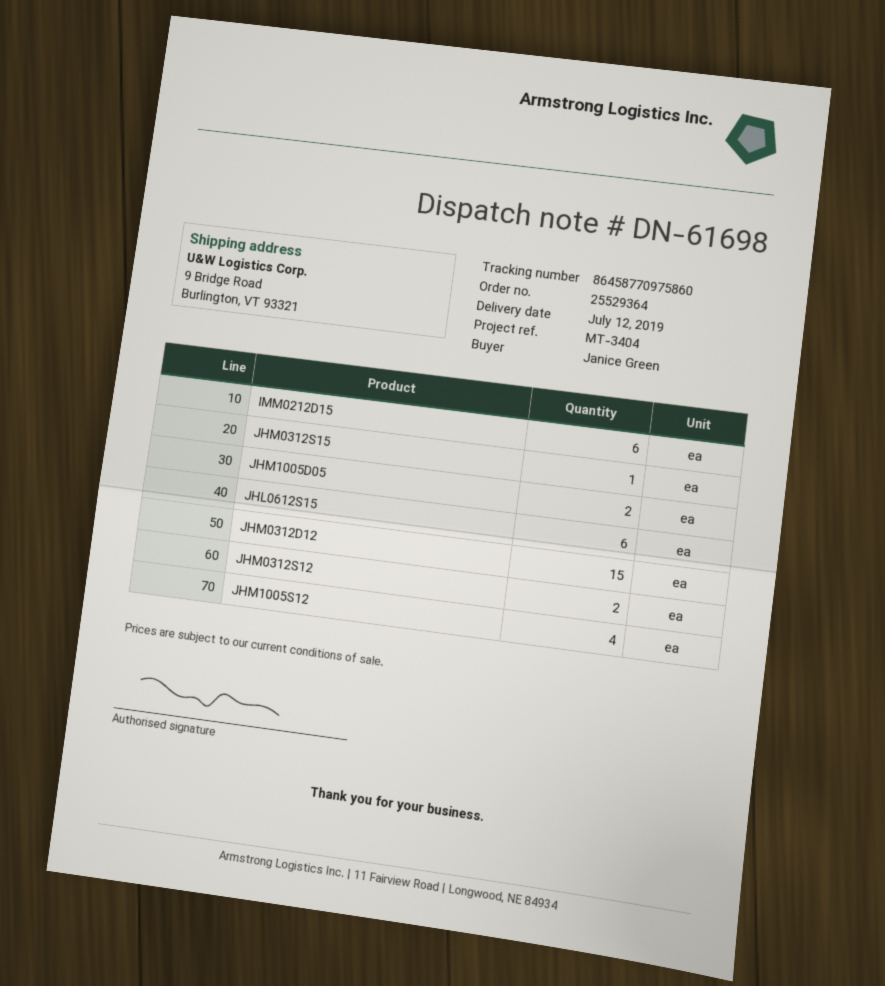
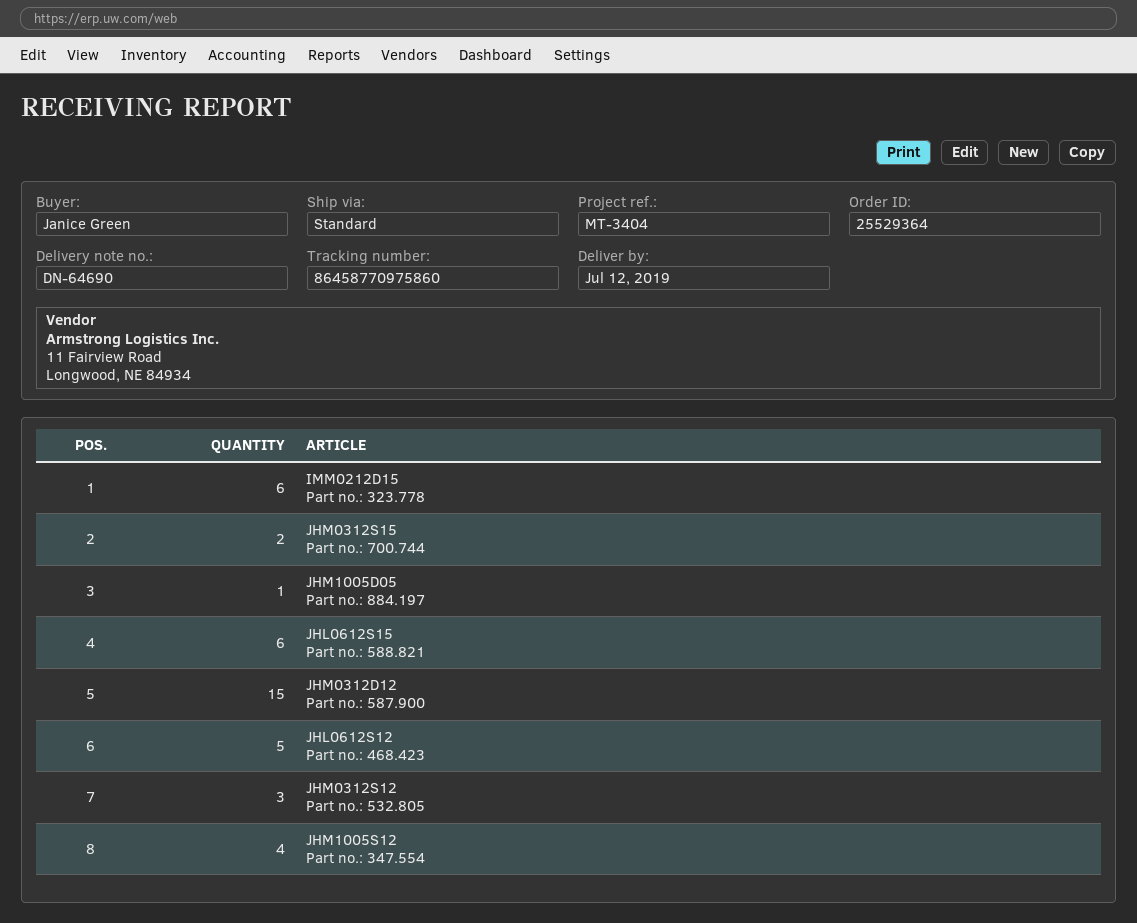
delivery note number: DN-61698 -> DN-64690
JHM0312S15: 1 -> 2
JHM1005D05: 2 -> 1
JHM0312S12: 2 -> 3
JHL0612S12: none -> 5

